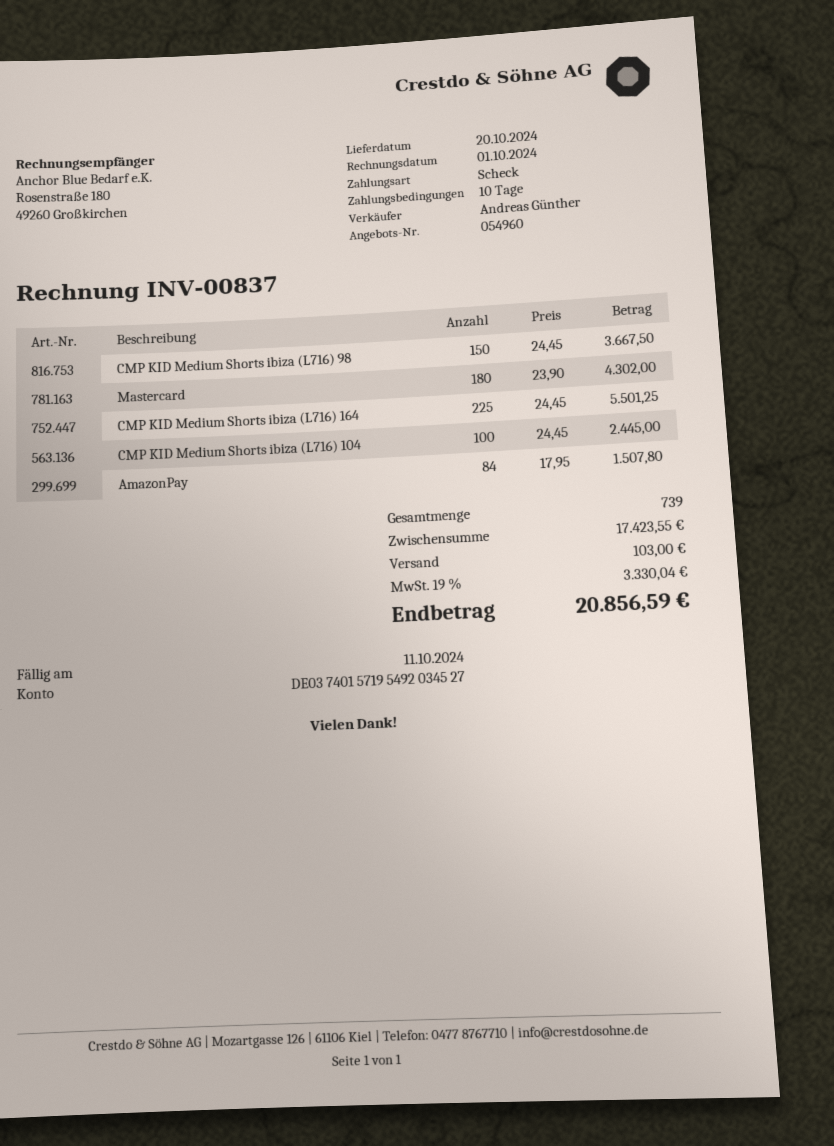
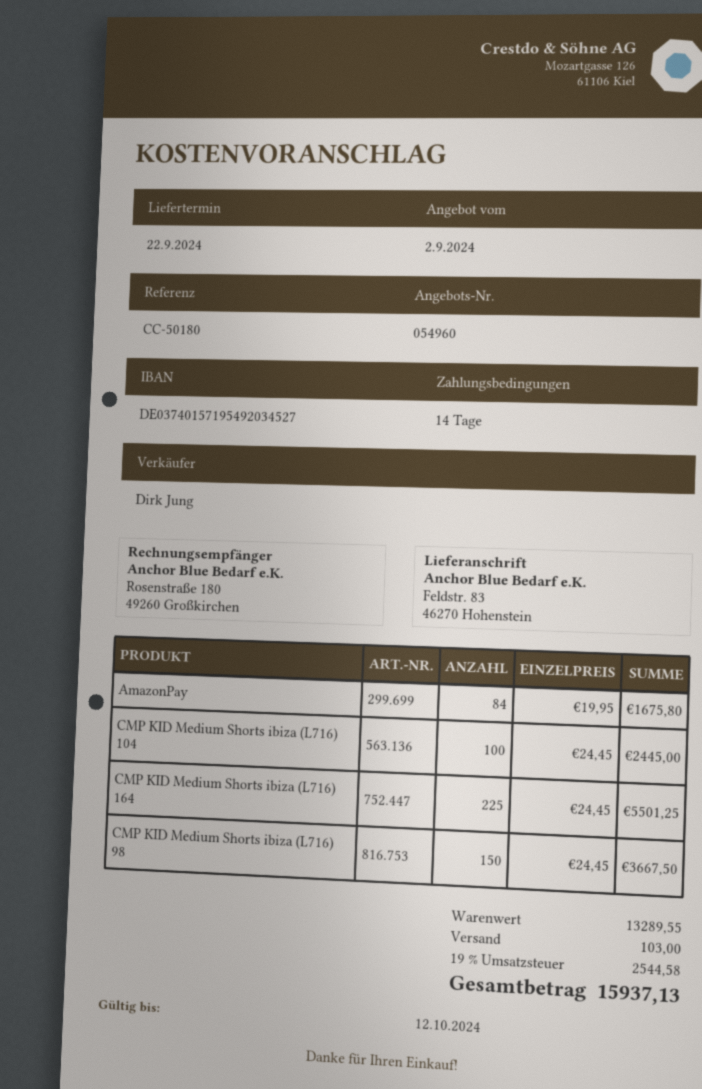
delivery date: 2024-10-20 -> 2024-09-22
payment terms: 10 days -> 14 days
sales rep: Andreas Günther -> Dirk Jung
Mastercard: 180 x 23.90 = 4302.00 -> none
AmazonPay: 84 x 17.95 = 1507.80 -> 84 x 19.95 = 1675.80
subtotal: 17423.55 -> 13289.55
tax: 19% = 3330.04 -> 19% = 2544.58
total: 20856.59 -> 15937.13

